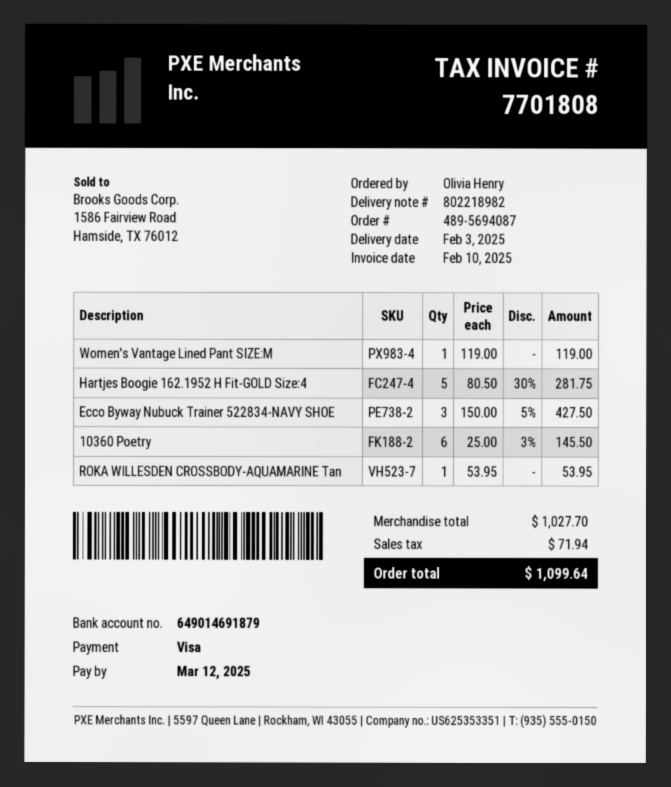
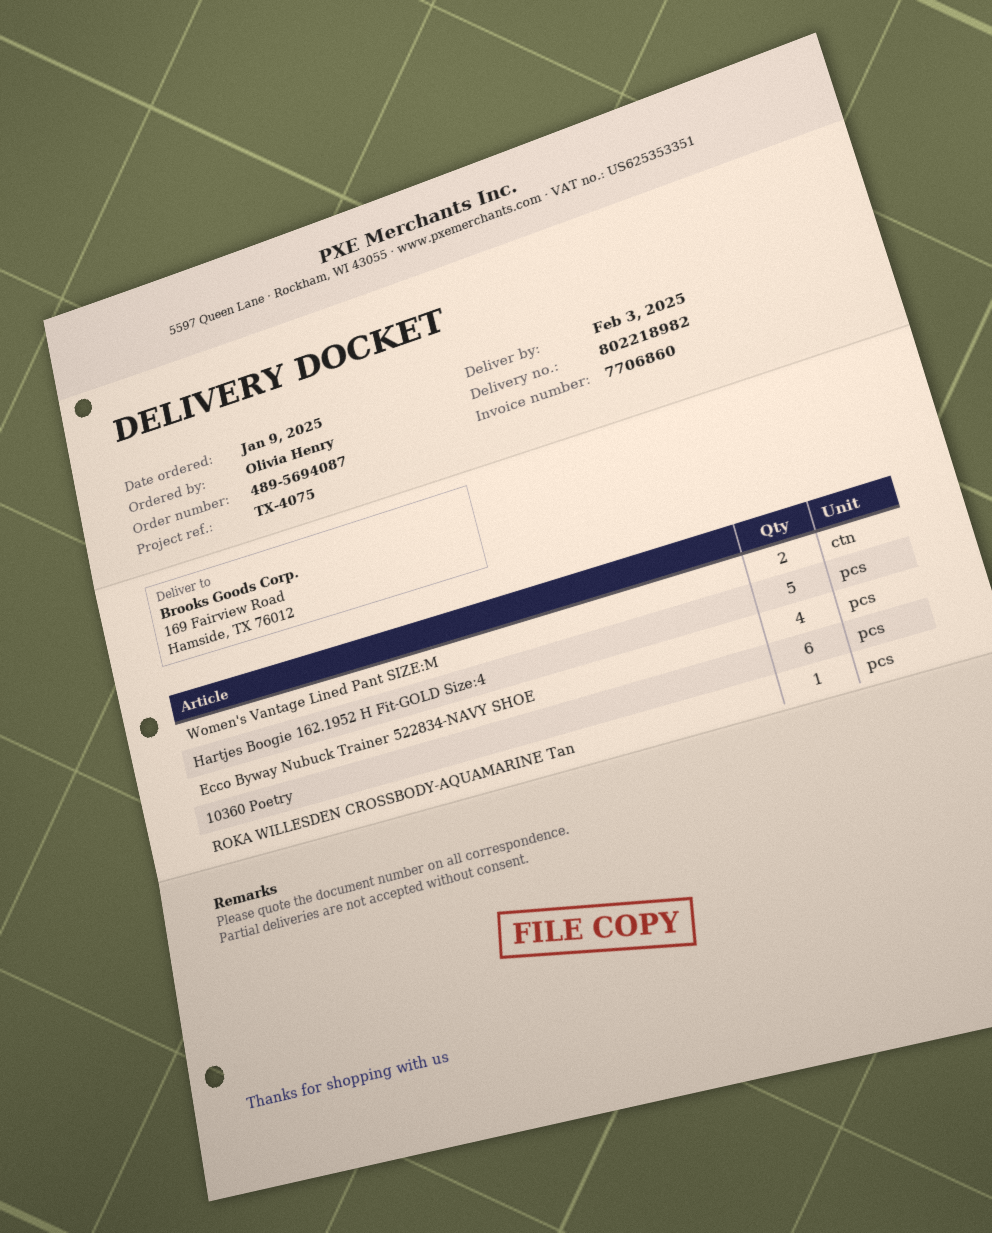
invoice number: 7701808 -> 7706860
Women's Vantage Lined Pant SIZE:M: 1 -> 2
Ecco Byway Nubuck Trainer 522834-NAVY SHOE: 3 -> 4

